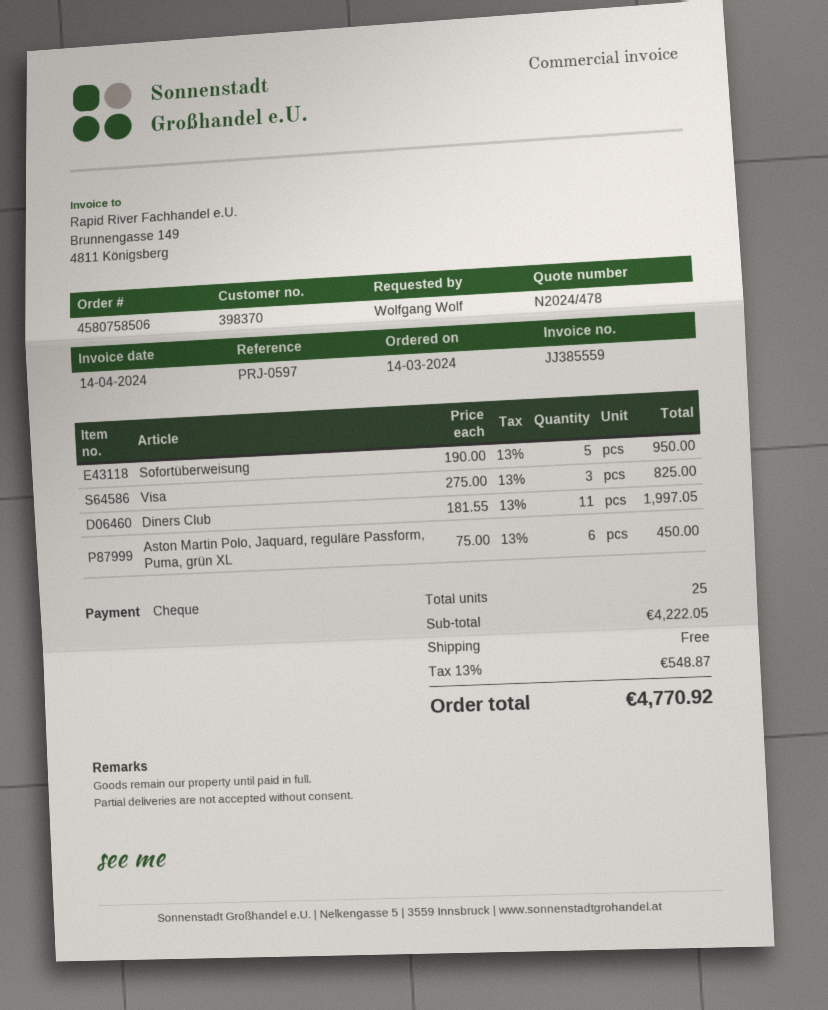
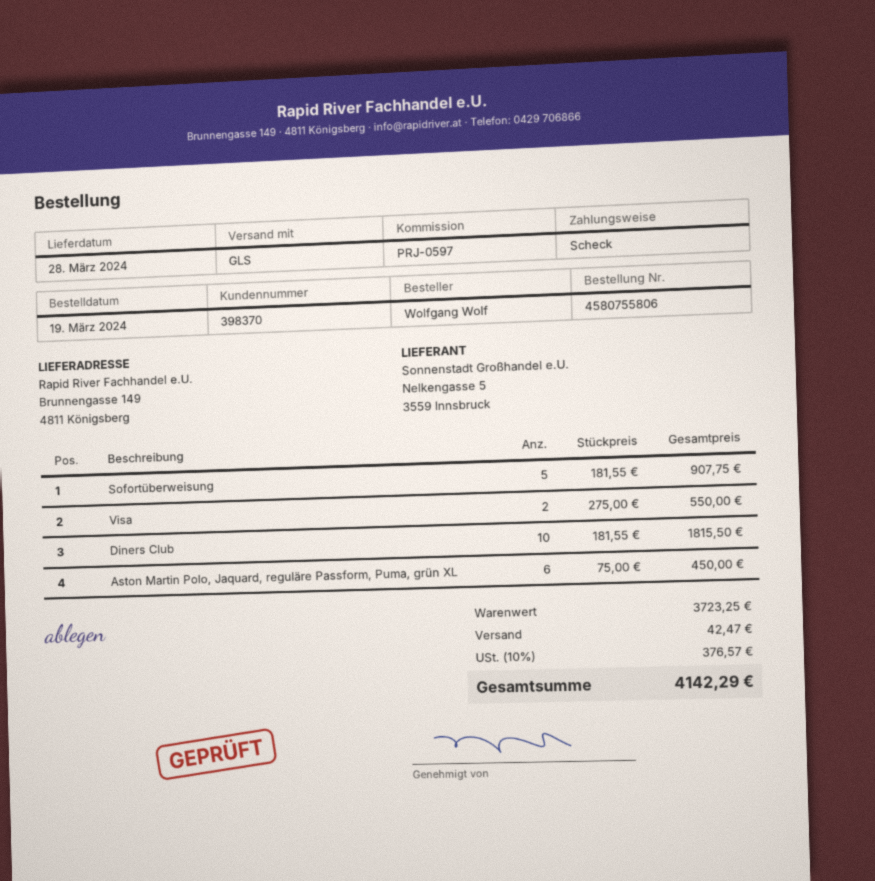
order number: 4580758506 -> 4580755806
order date: 2024-03-14 -> 2024-03-19
Sofortüberweisung: 5 x 190.00 = 950.00 -> 5 x 181.55 = 907.75
Visa: 3 x 275.00 = 825.00 -> 2 x 275.00 = 550.00
Diners Club: 11 x 181.55 = 1997.05 -> 10 x 181.55 = 1815.50
subtotal: 4222.05 -> 3723.25
shipping: 0.00 -> 42.47
tax: 13% = 548.87 -> 10% = 376.57
total: 4770.92 -> 4142.29

